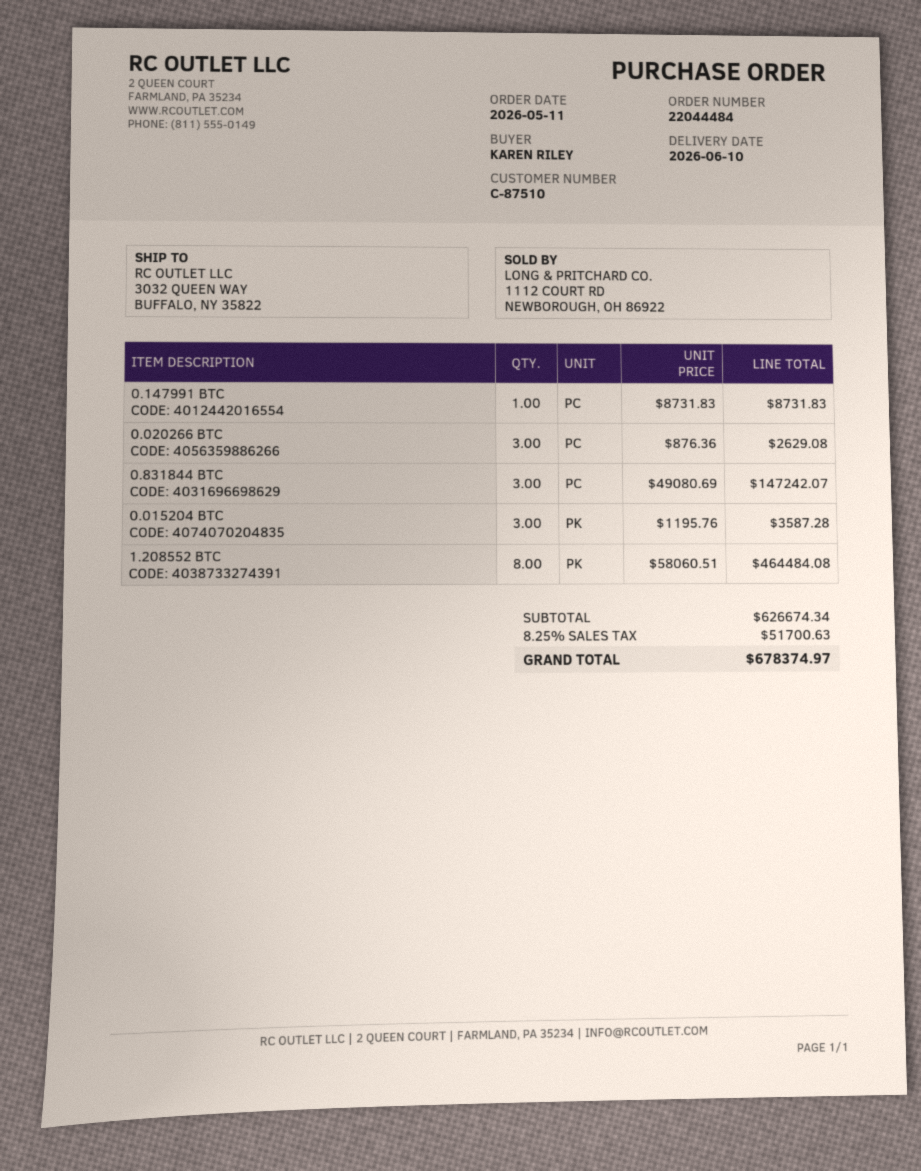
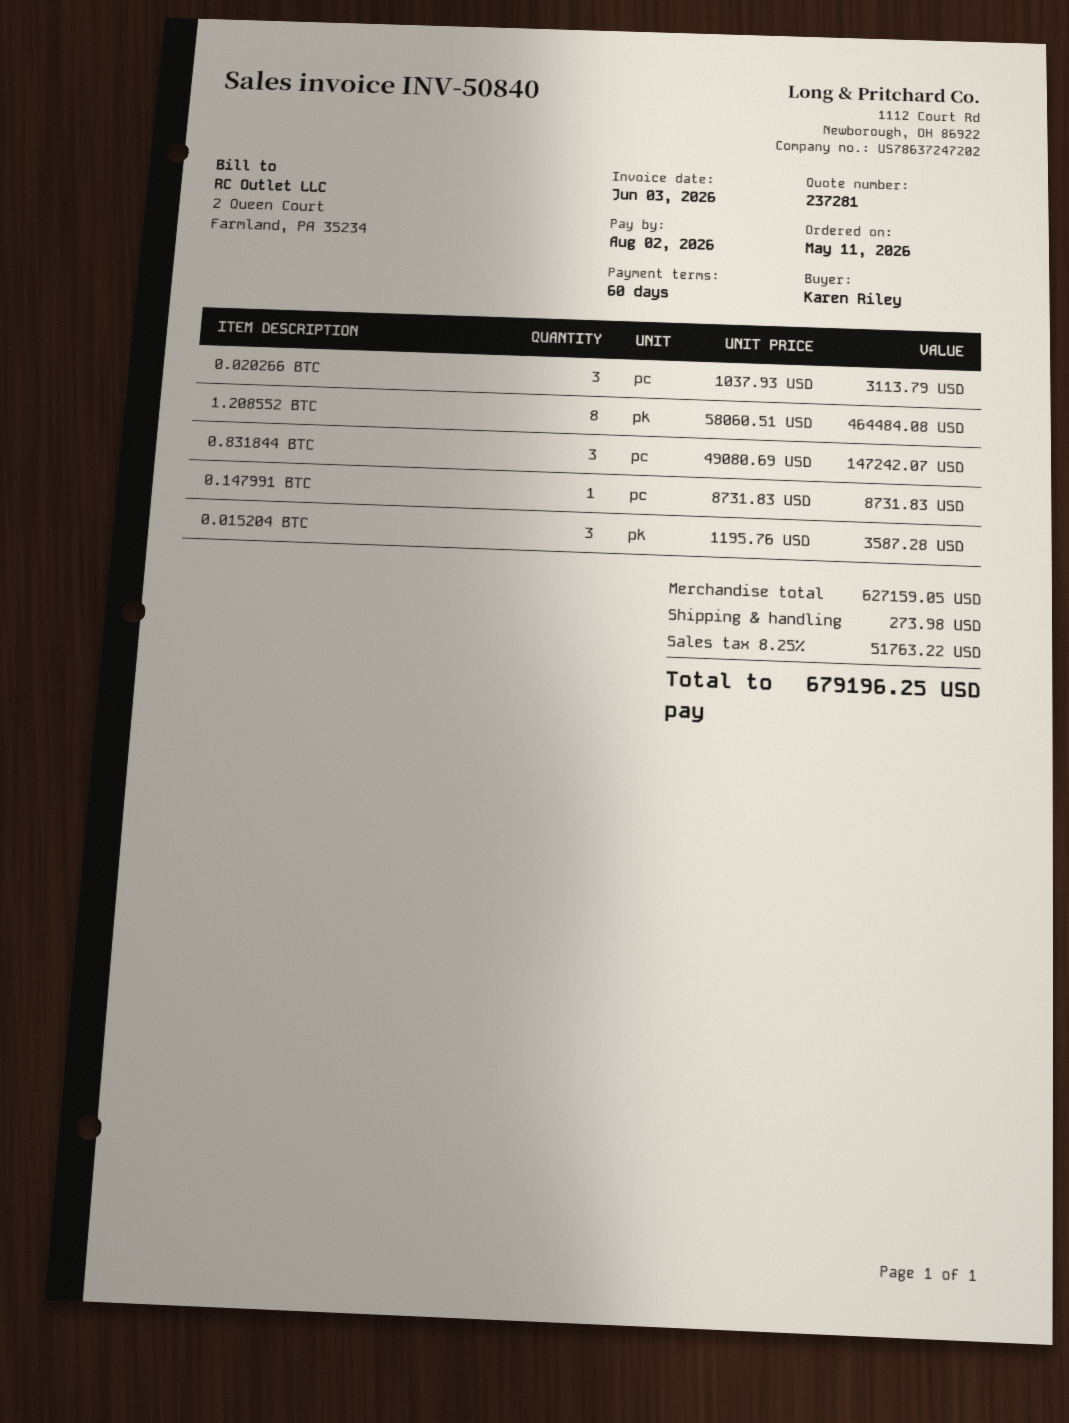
0.020266 BTC: 3 x 876.36 = 2629.08 -> 3 x 1037.93 = 3113.79
subtotal: 626674.34 -> 627159.05
shipping: none -> 273.98
tax: 8.25% = 51700.63 -> 8.25% = 51763.22
total: 678374.97 -> 679196.25

